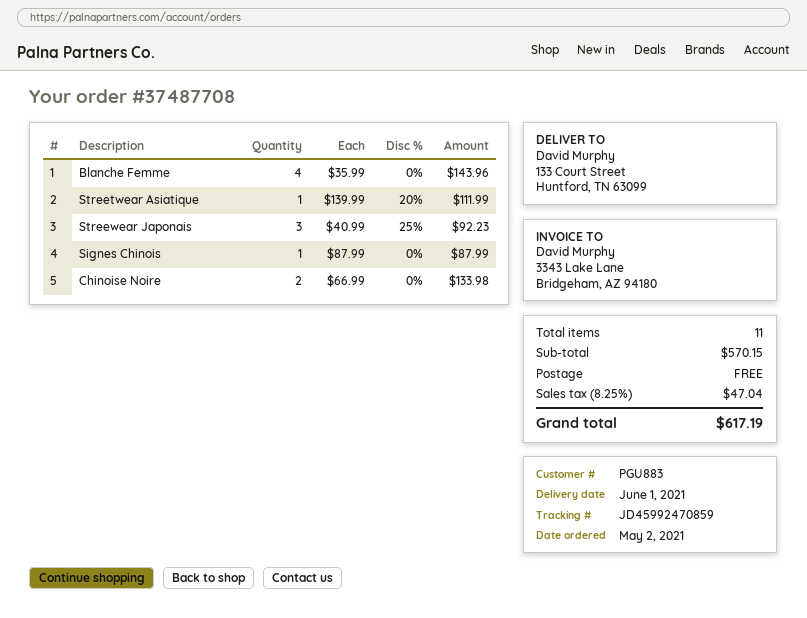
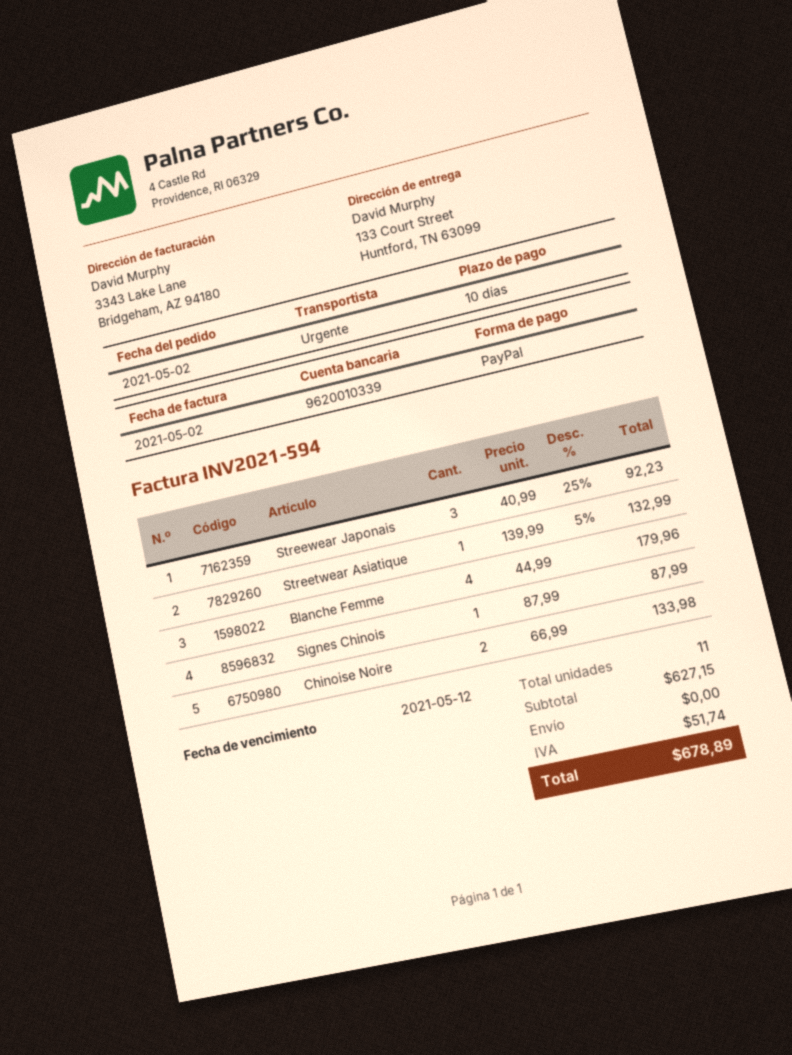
Blanche Femme: 4 x 35.99 = 143.96 -> 4 x 44.99 = 179.96
Streetwear Asiatique: 1 x 139.99 - 20% = 111.99 -> 1 x 139.99 - 5% = 132.99
subtotal: 570.15 -> 627.15
tax: 47.04 -> 51.74
total: 617.19 -> 678.89

